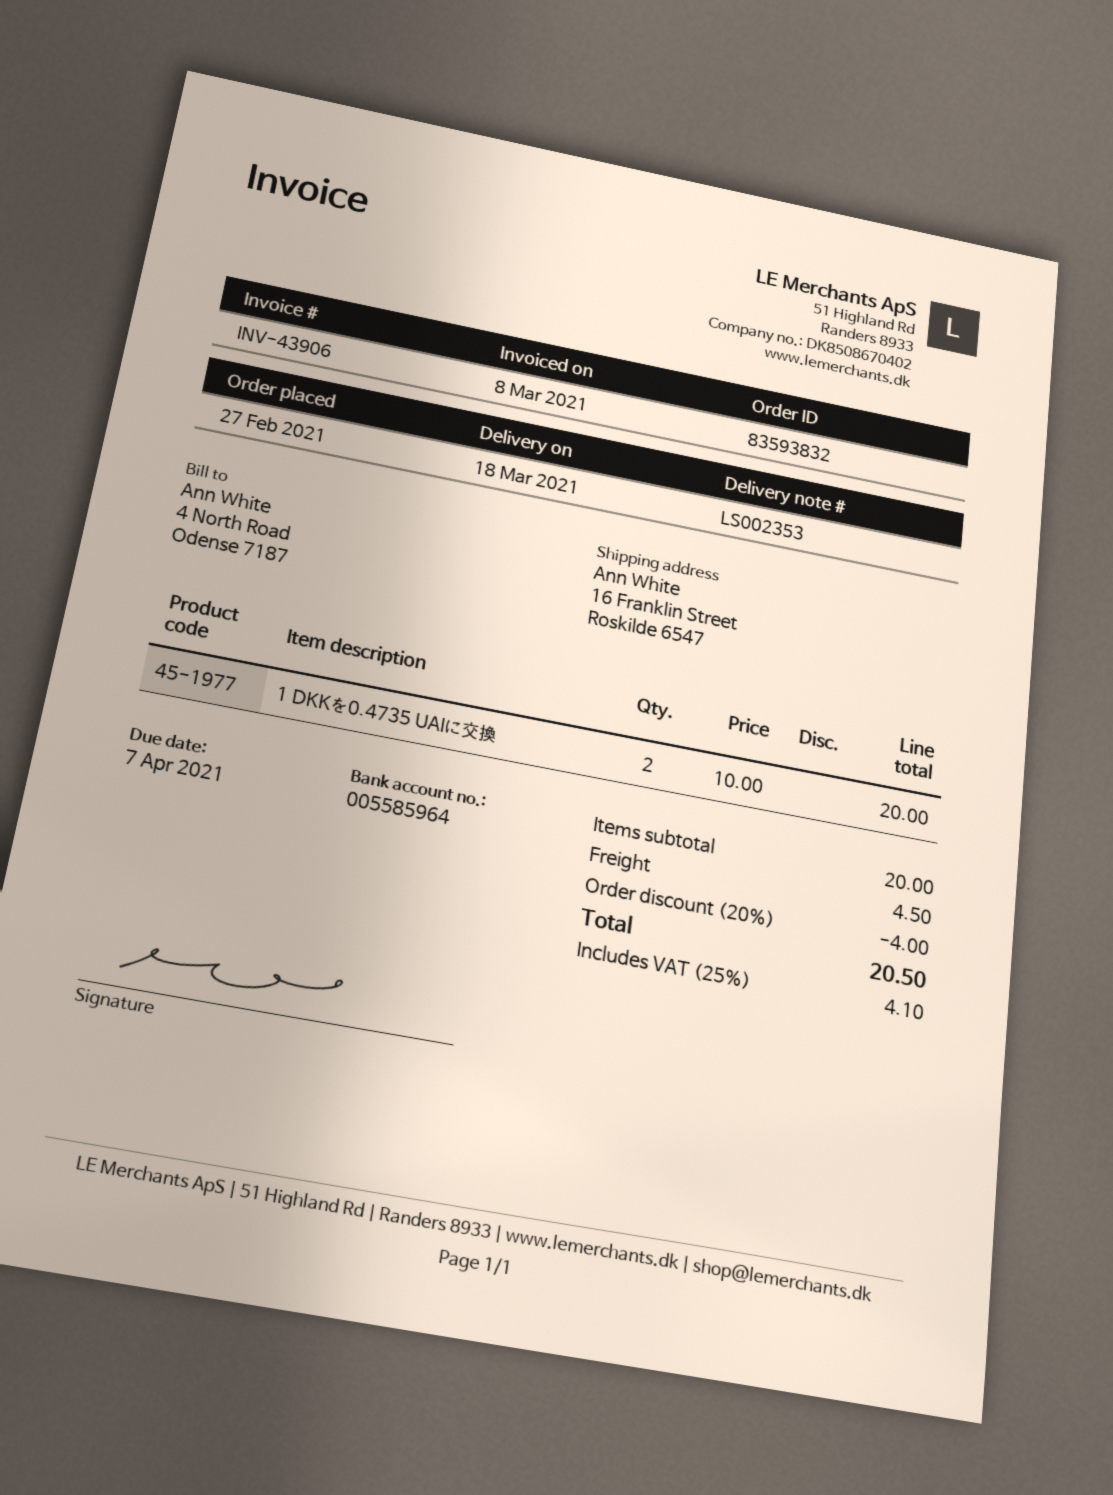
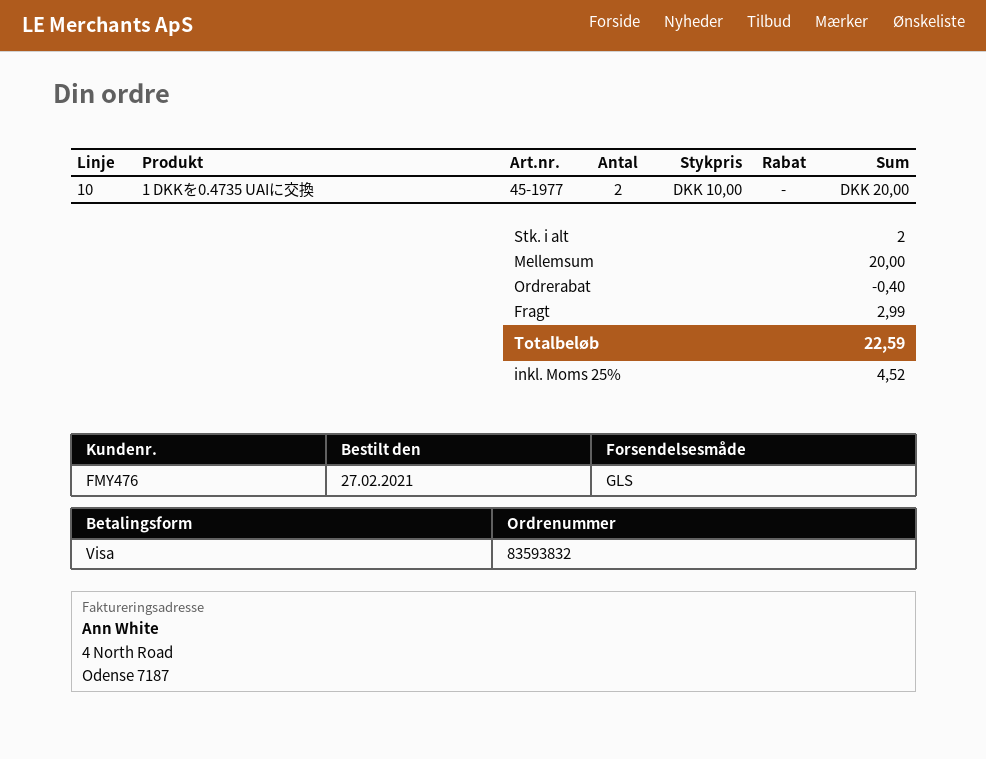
discount: 4.00 -> 0.40
shipping: 4.50 -> 2.99
tax: 25% = 4.10 -> 25% = 4.52
total: 20.50 -> 22.59

